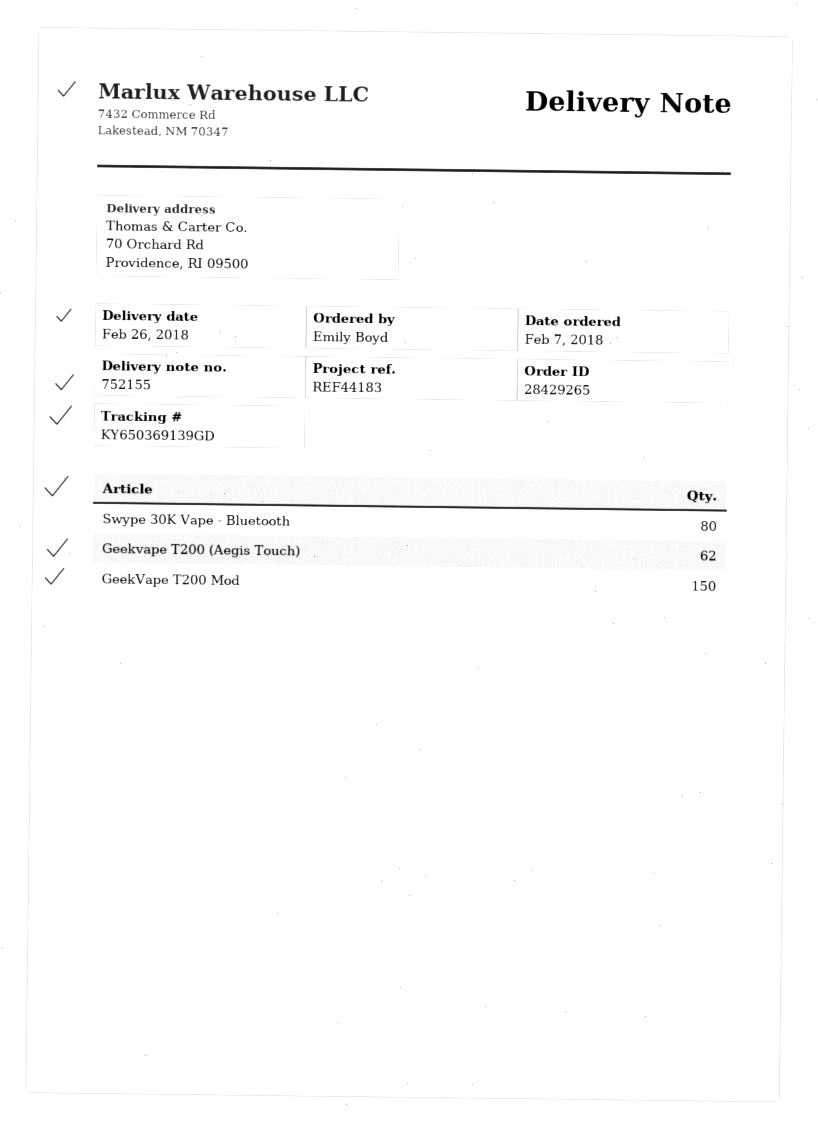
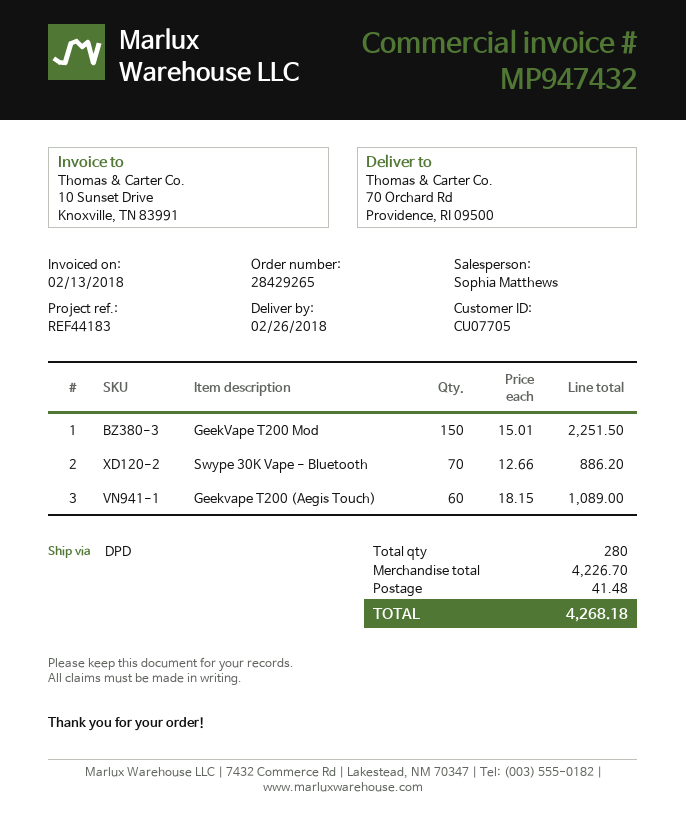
Swype 30K Vape - Bluetooth: 80 -> 70
Geekvape T200 (Aegis Touch): 62 -> 60

